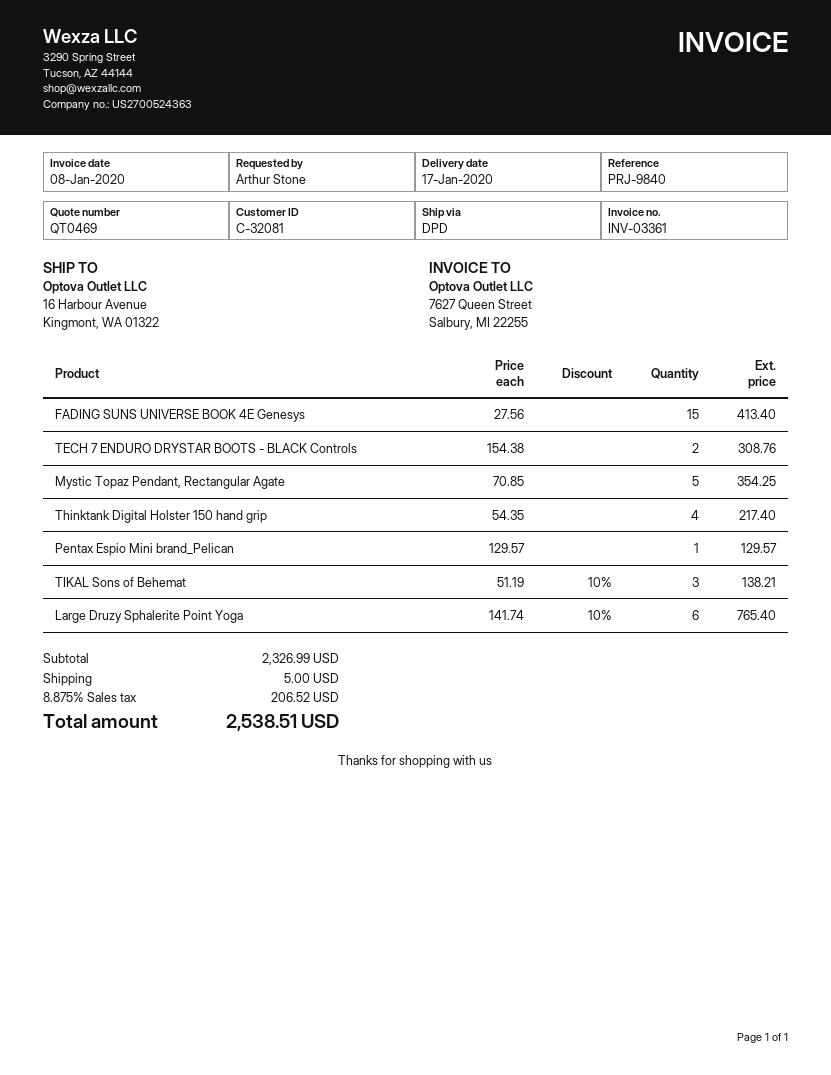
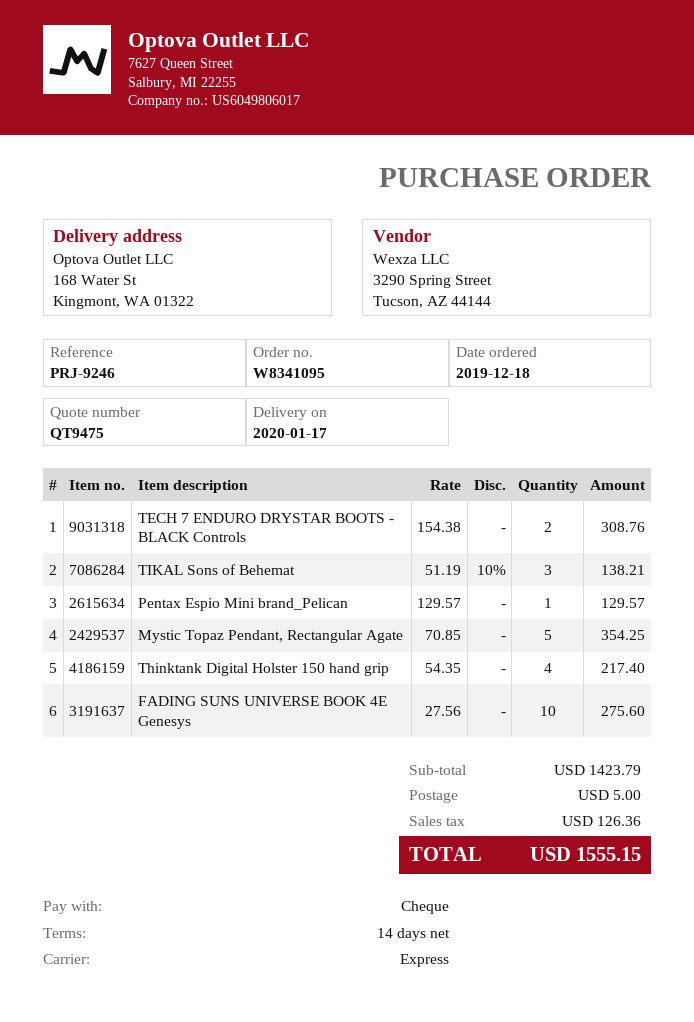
quote number: QT0469 -> QT9475
reference: PRJ-9840 -> PRJ-9246
shipping method: DPD -> express
ship to: 16 Harbour Avenue, Kingmont, WA 01322 -> 168 Water St, Kingmont, WA 01322
FADING SUNS UNIVERSE BOOK 4E Genesys: 15 x 27.56 = 413.40 -> 10 x 27.56 = 275.60
Large Druzy Sphalerite Point Yoga: 6 x 141.74 - 10% = 765.40 -> none
subtotal: 2326.99 -> 1423.79
tax: 206.52 -> 126.36
total: 2538.51 -> 1555.15

